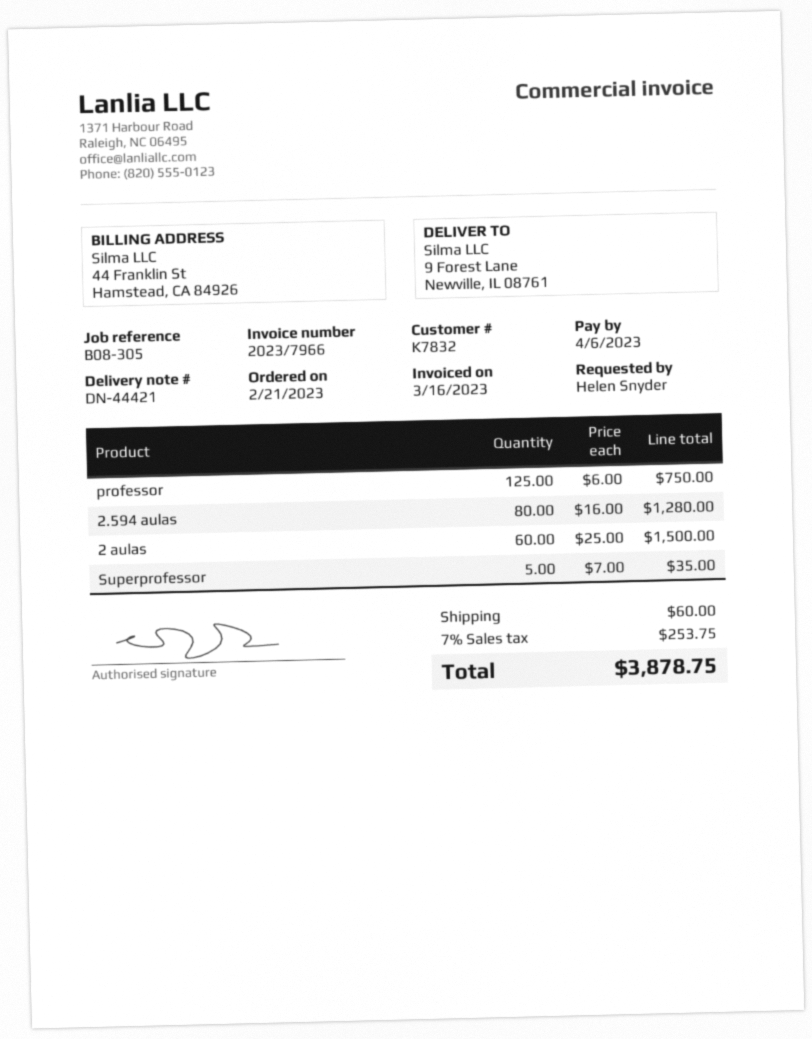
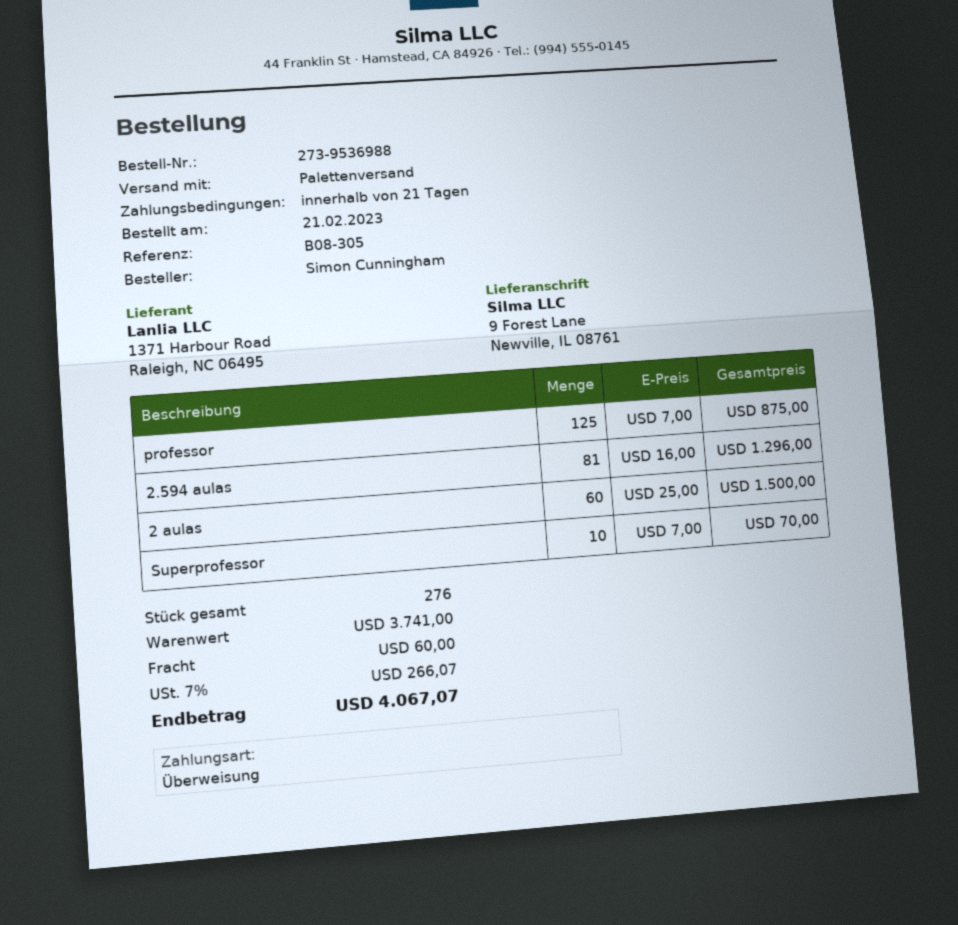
ordered by: Helen Snyder -> Simon Cunningham
professor: 125 x 6.00 = 750.00 -> 125 x 7.00 = 875.00
2.594 aulas: 80 x 16.00 = 1280.00 -> 81 x 16.00 = 1296.00
Superprofessor: 5 x 7.00 = 35.00 -> 10 x 7.00 = 70.00
tax: 7% = 253.75 -> 7% = 266.07
total: 3878.75 -> 4067.07

